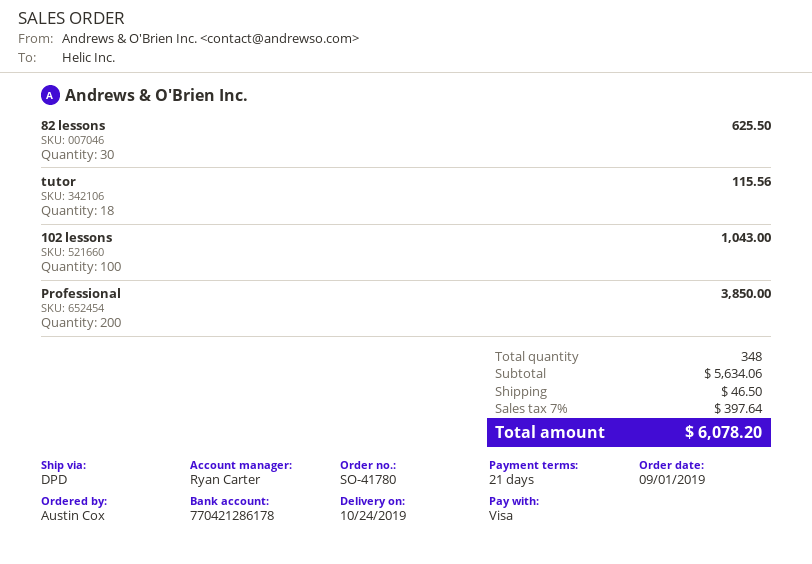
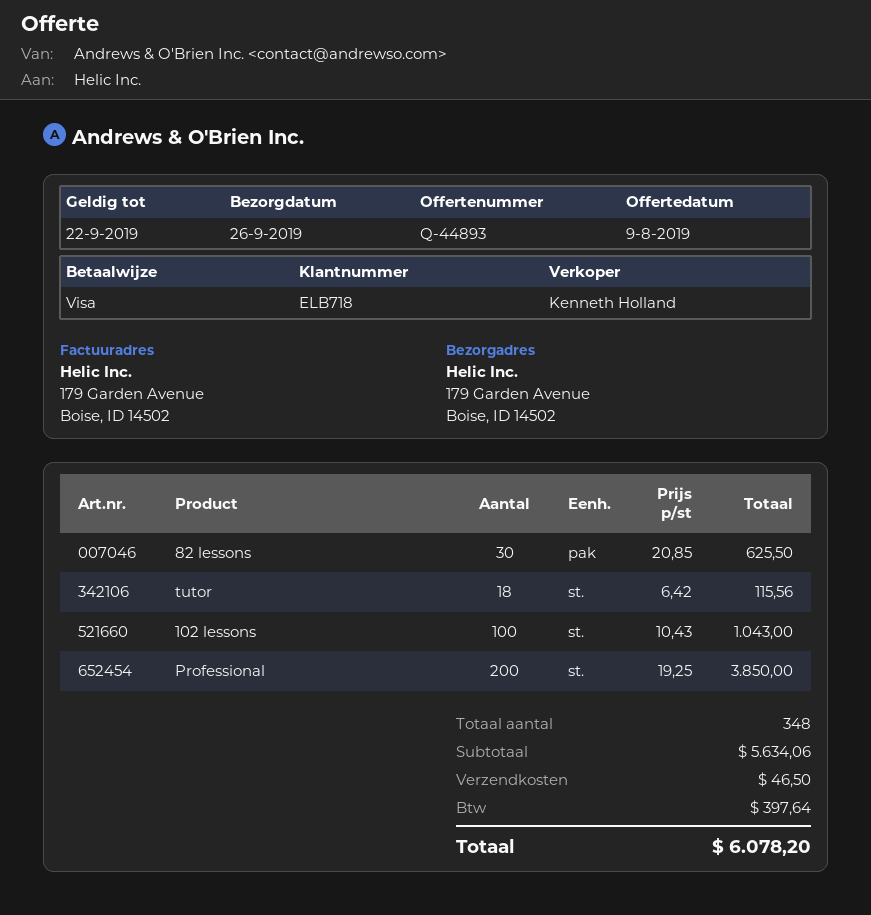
delivery date: 2019-10-24 -> 2019-09-26
sales rep: Ryan Carter -> Kenneth Holland

